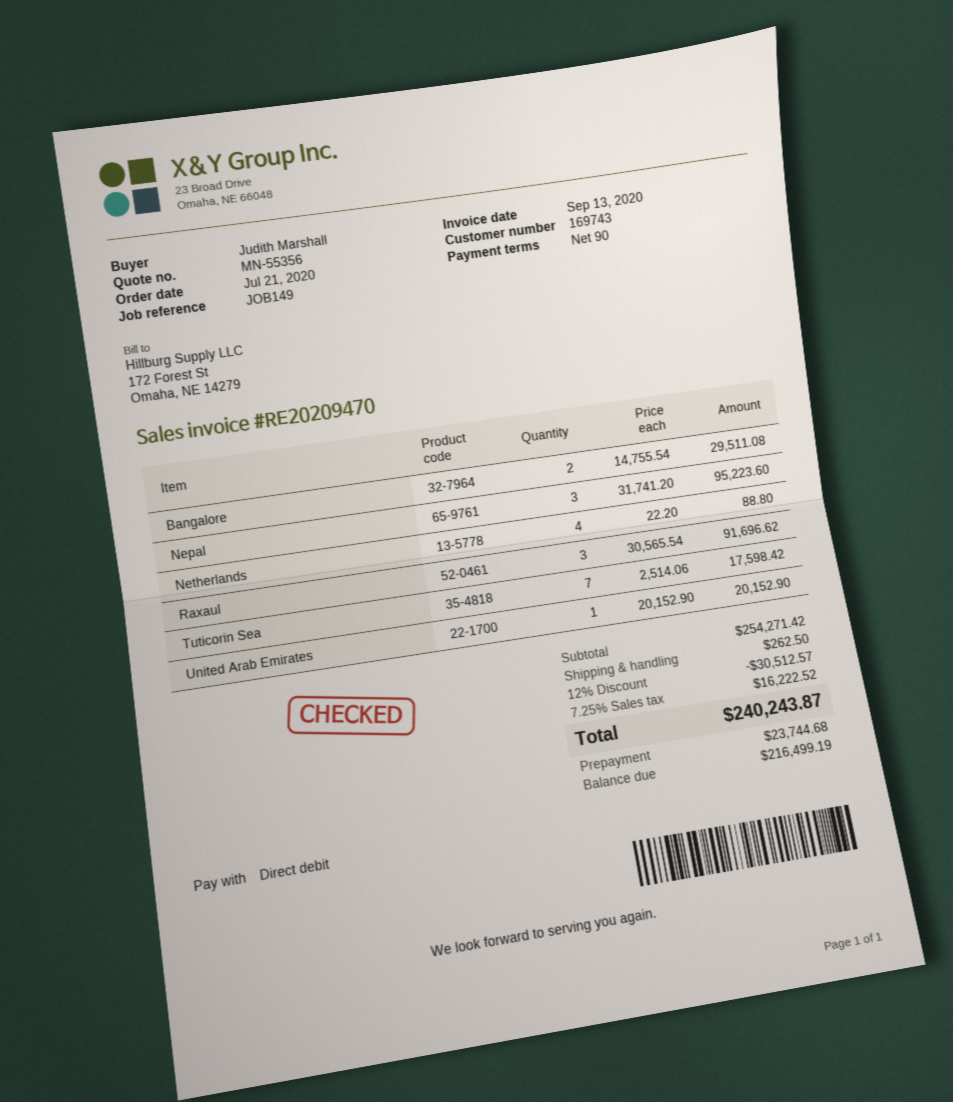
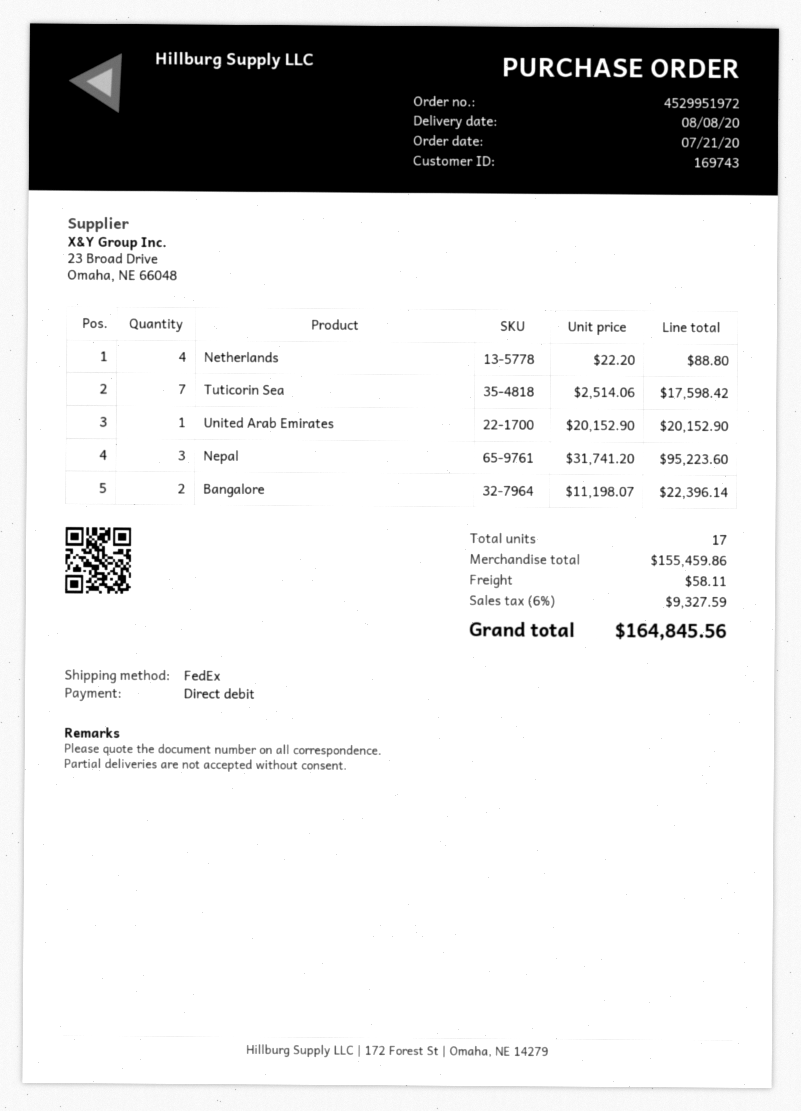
Bangalore: 2 x 14755.54 = 29511.08 -> 2 x 11198.07 = 22396.14
Raxaul: 3 x 30565.54 = 91696.62 -> none
subtotal: 254271.42 -> 155459.86
discount: 12% = 30512.57 -> none
shipping: 262.50 -> 58.11
tax: 7.25% = 16222.52 -> 6% = 9327.59
total: 240243.87 -> 164845.56

